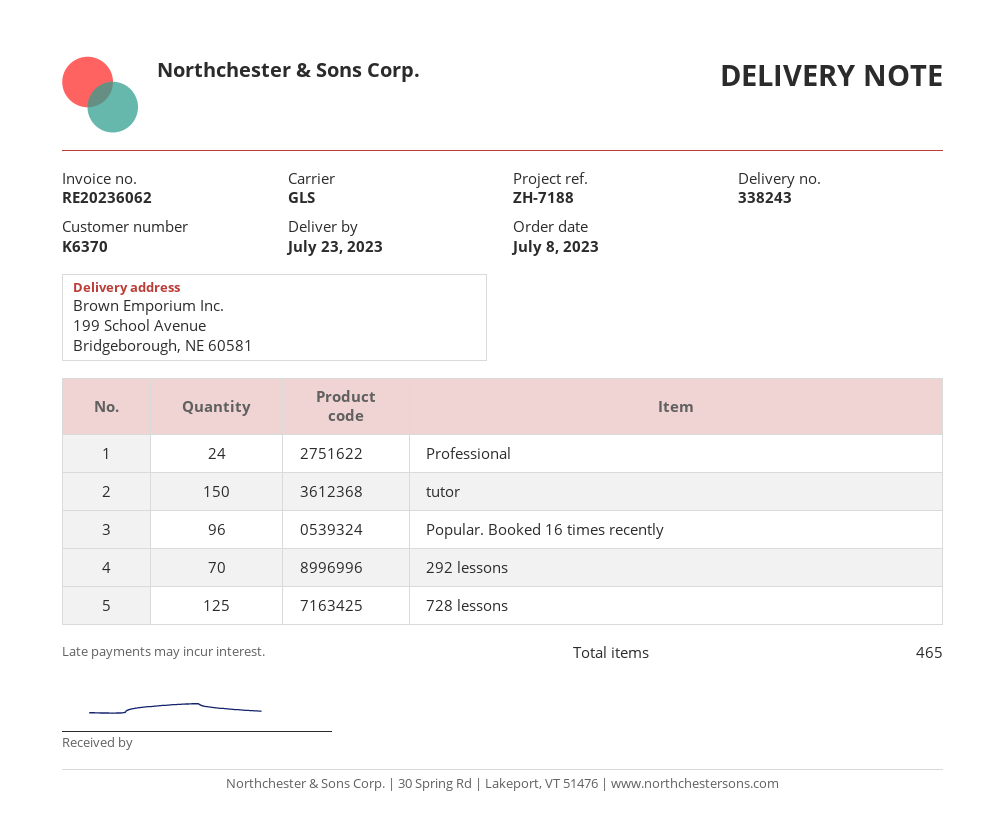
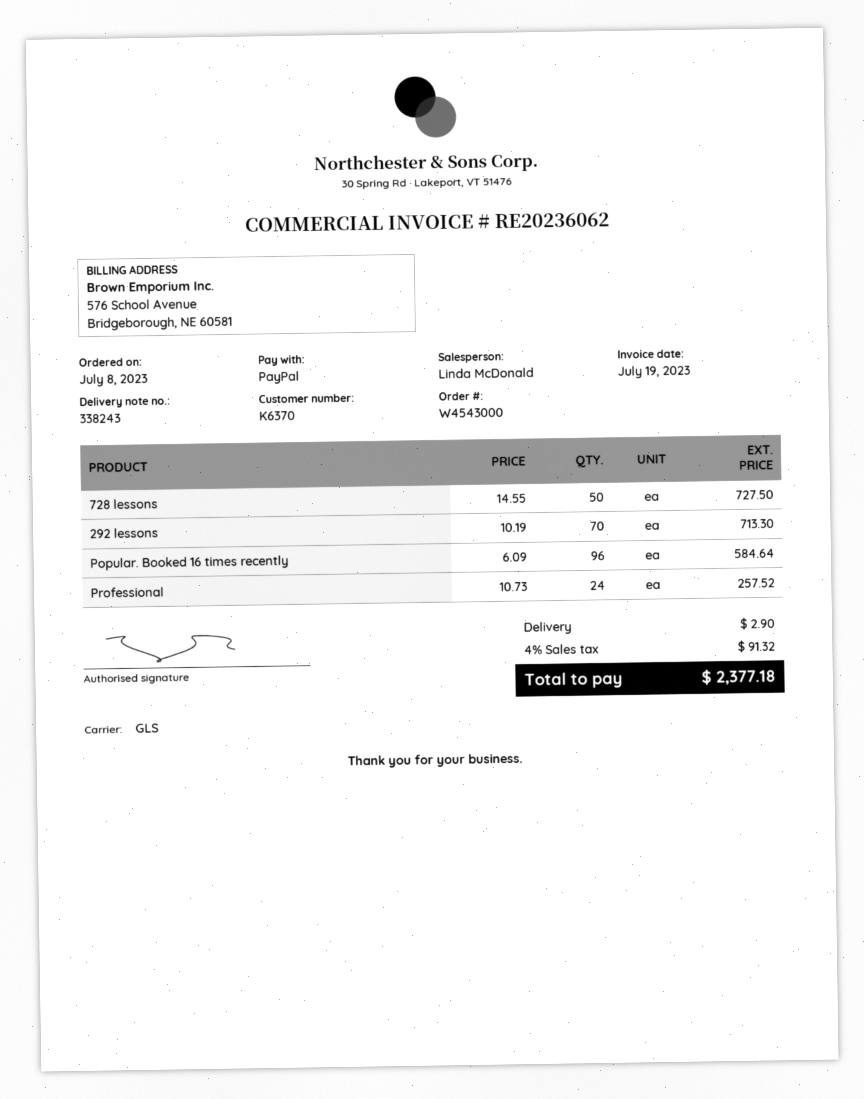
tutor: 150 -> none
728 lessons: 125 -> 50

